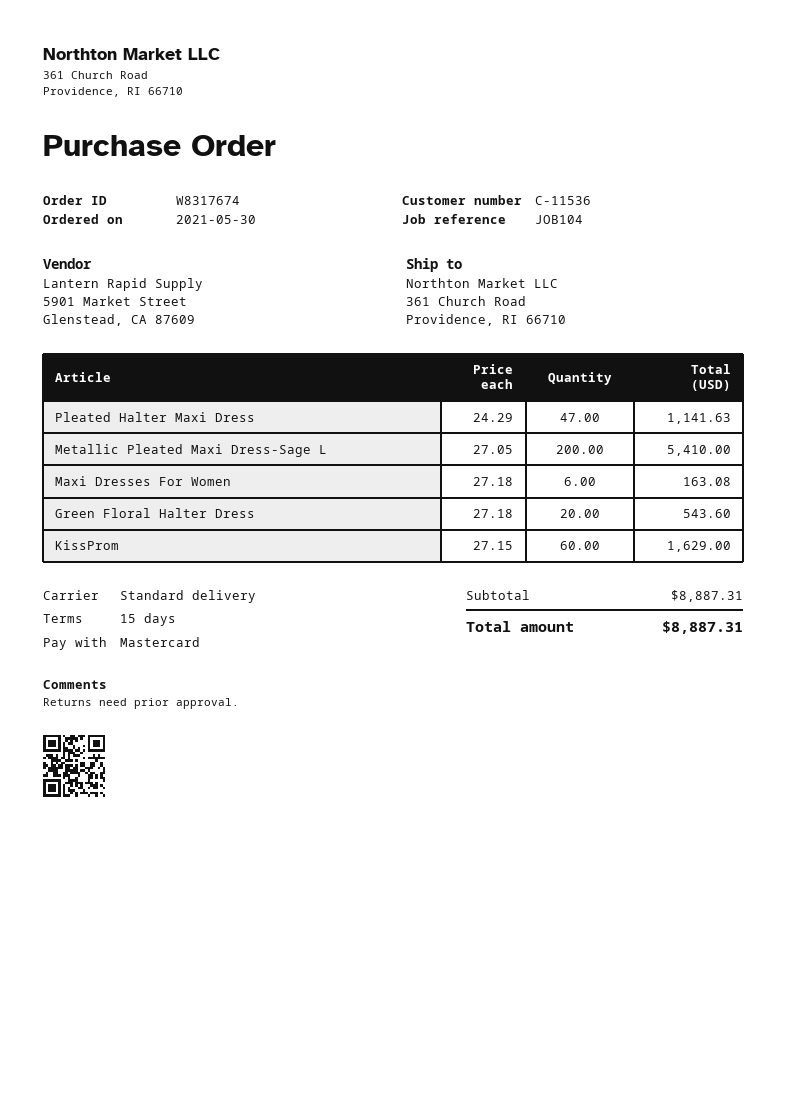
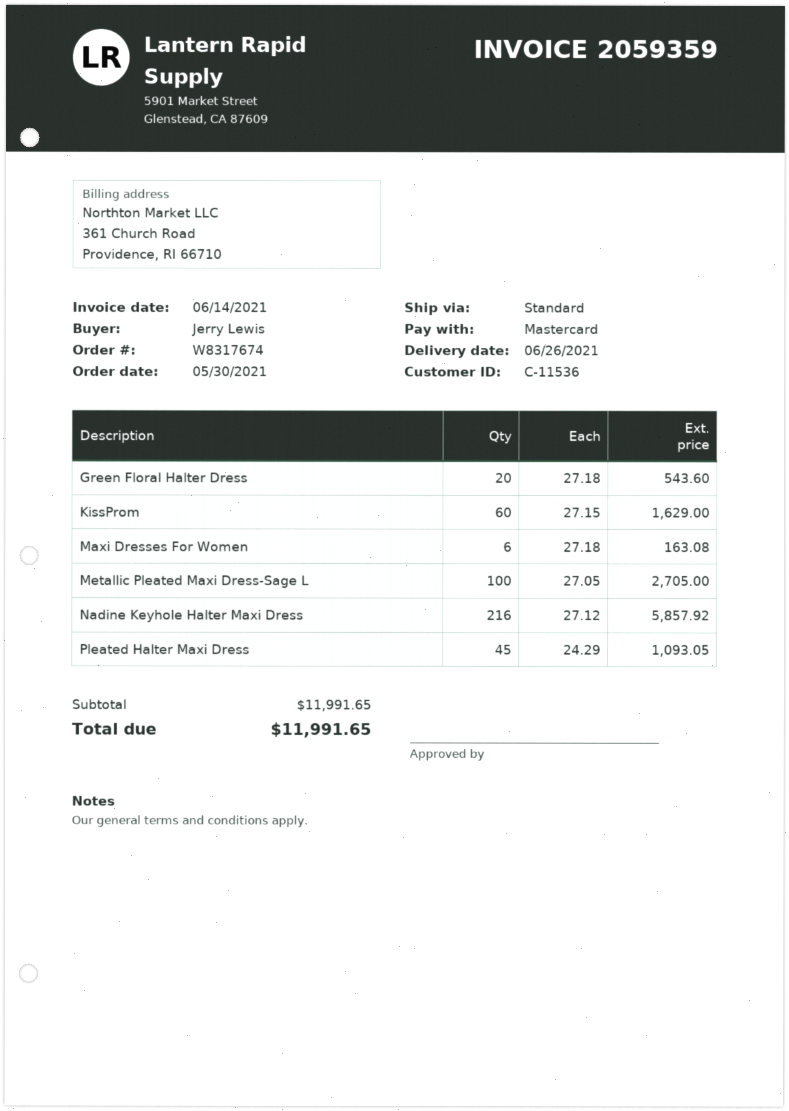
Pleated Halter Maxi Dress: 47 x 24.29 = 1141.63 -> 45 x 24.29 = 1093.05
Metallic Pleated Maxi Dress-Sage L: 200 x 27.05 = 5410.00 -> 100 x 27.05 = 2705.00
Nadine Keyhole Halter Maxi Dress: none -> 216 x 27.12 = 5857.92
subtotal: 8887.31 -> 11991.65
total: 8887.31 -> 11991.65

